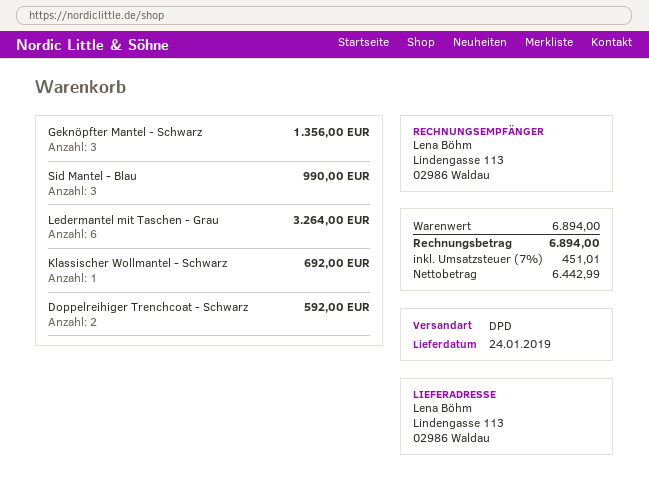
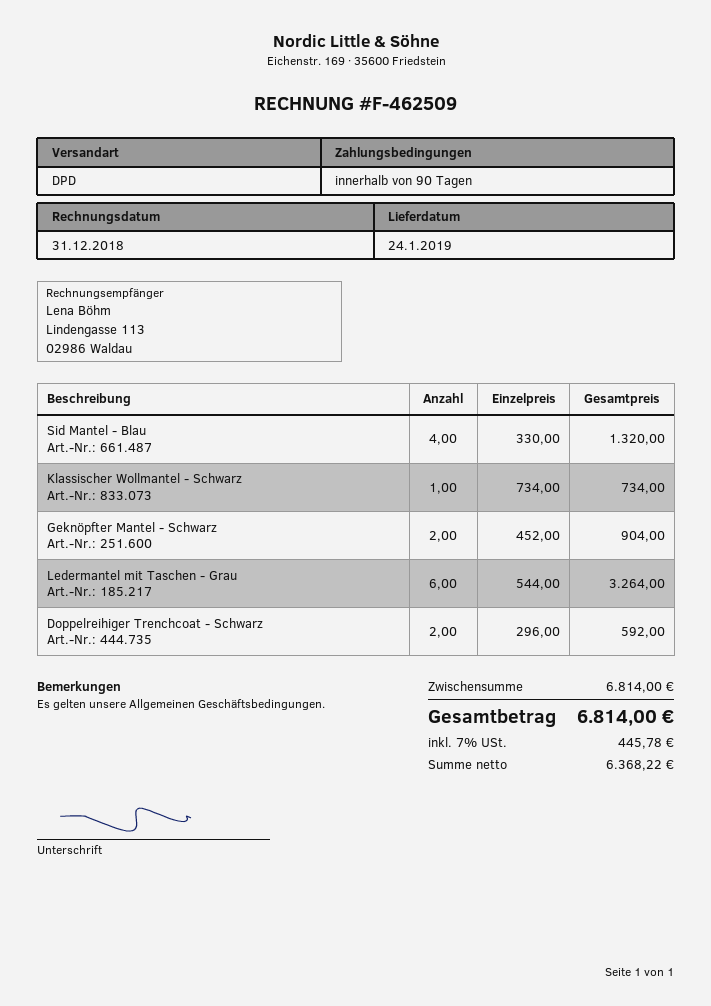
Geknöpfter Mantel - Schwarz: 3 for 1356.00 -> 2 for 904.00
Sid Mantel - Blau: 3 for 990.00 -> 4 for 1320.00
Klassischer Wollmantel - Schwarz: 1 for 692.00 -> 1 for 734.00
subtotal: 6894.00 -> 6814.00
net: 6442.99 -> 6368.22
tax: 7% = 451.01 -> 7% = 445.78
total: 6894.00 -> 6814.00

